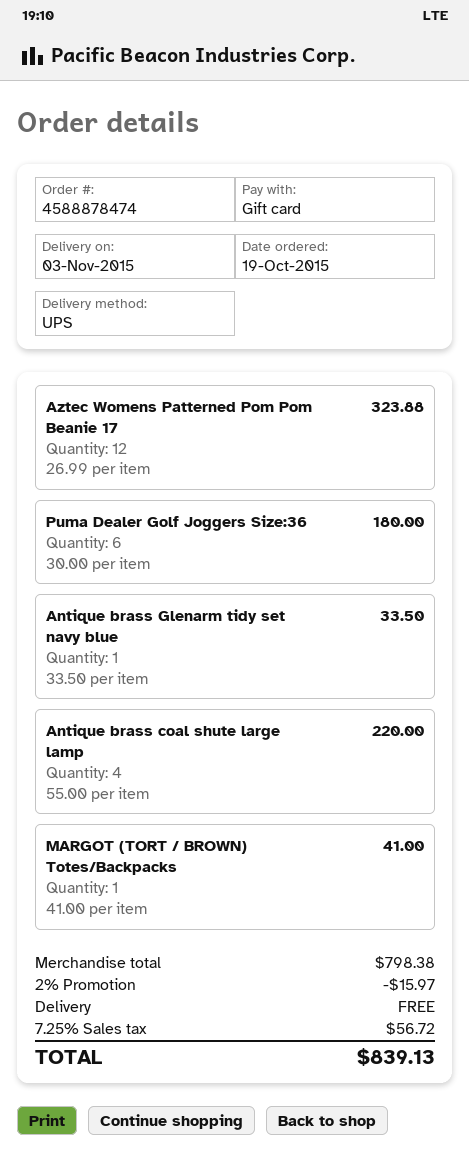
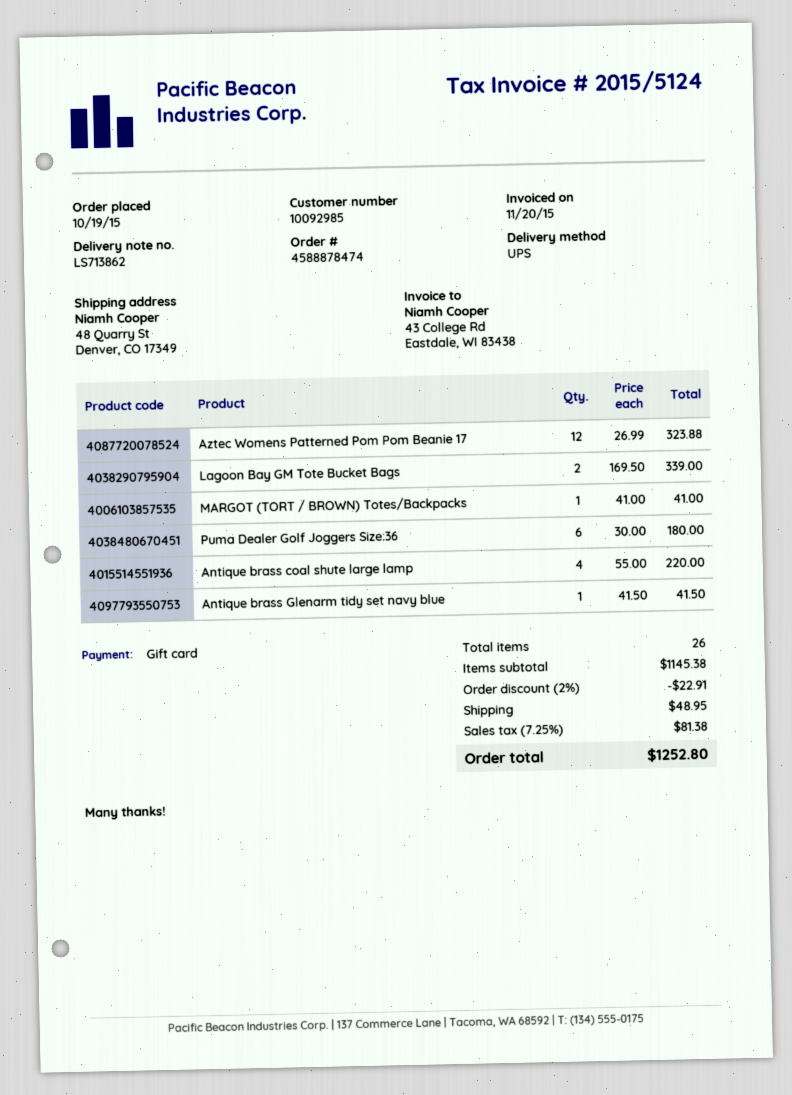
Antique brass Glenarm tidy set navy blue: 1 x 33.50 = 33.50 -> 1 x 41.50 = 41.50
Lagoon Bay GM Tote Bucket Bags: none -> 2 x 169.50 = 339.00
subtotal: 798.38 -> 1145.38
discount: 2% = 15.97 -> 2% = 22.91
shipping: 0.00 -> 48.95
tax: 7.25% = 56.72 -> 7.25% = 81.38
total: 839.13 -> 1252.80

